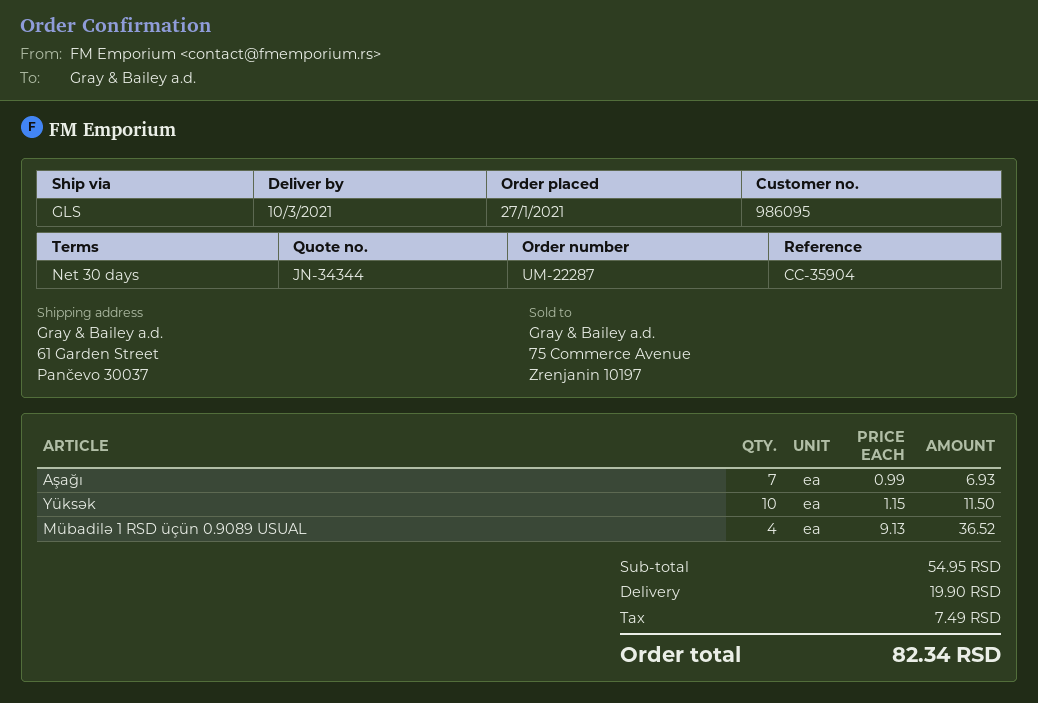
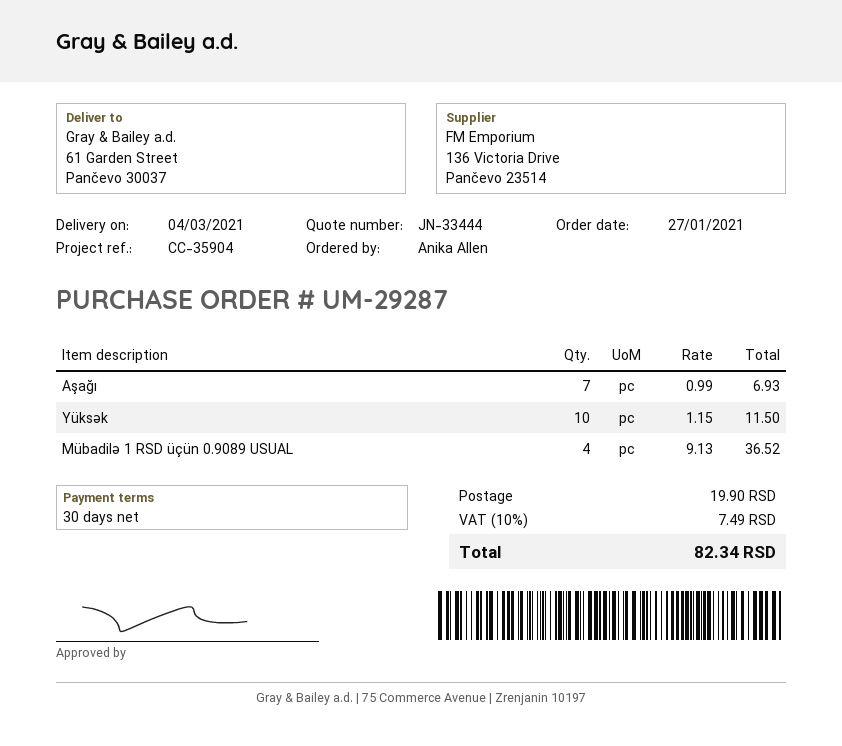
quote number: JN-34344 -> JN-33444
order number: UM-22287 -> UM-29287
delivery date: 2021-03-10 -> 2021-03-04

